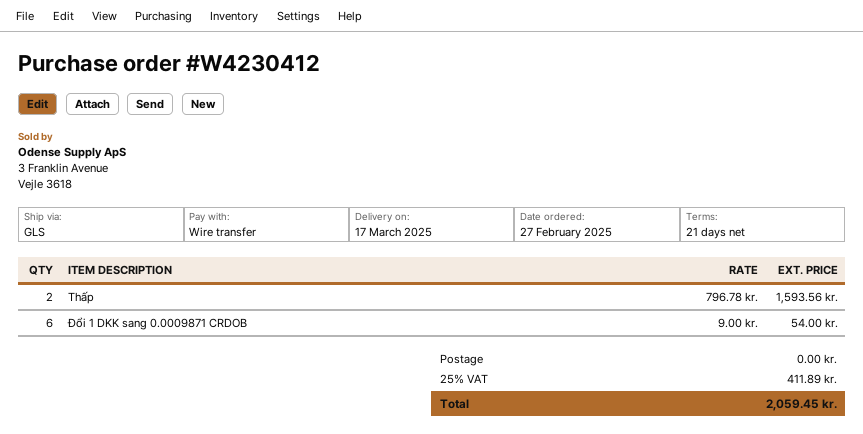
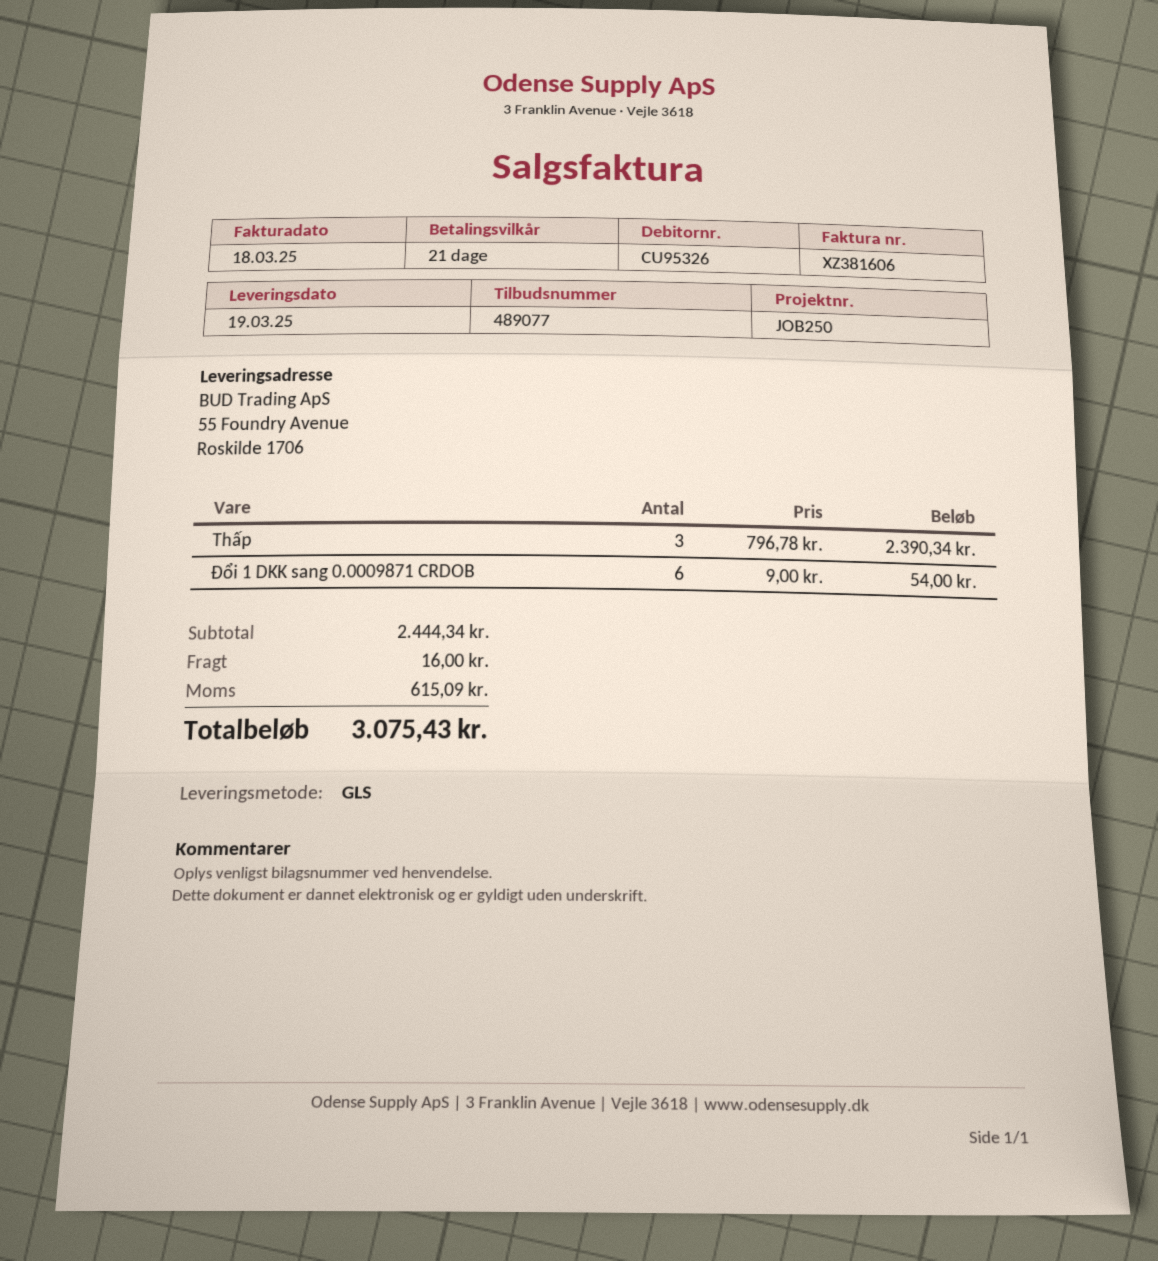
delivery date: 2025-03-17 -> 2025-03-19
Thấp: 2 x 796.78 = 1593.56 -> 3 x 796.78 = 2390.34
shipping: 0.00 -> 16.00
tax: 411.89 -> 615.09
total: 2059.45 -> 3075.43

